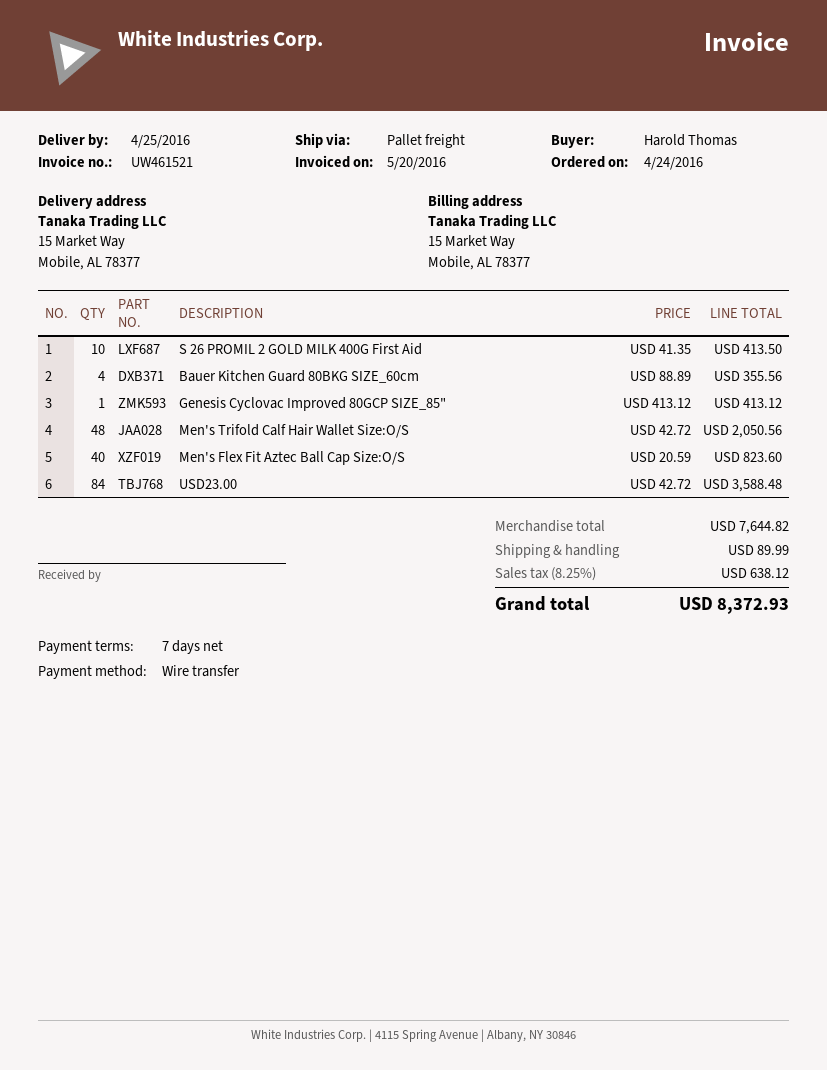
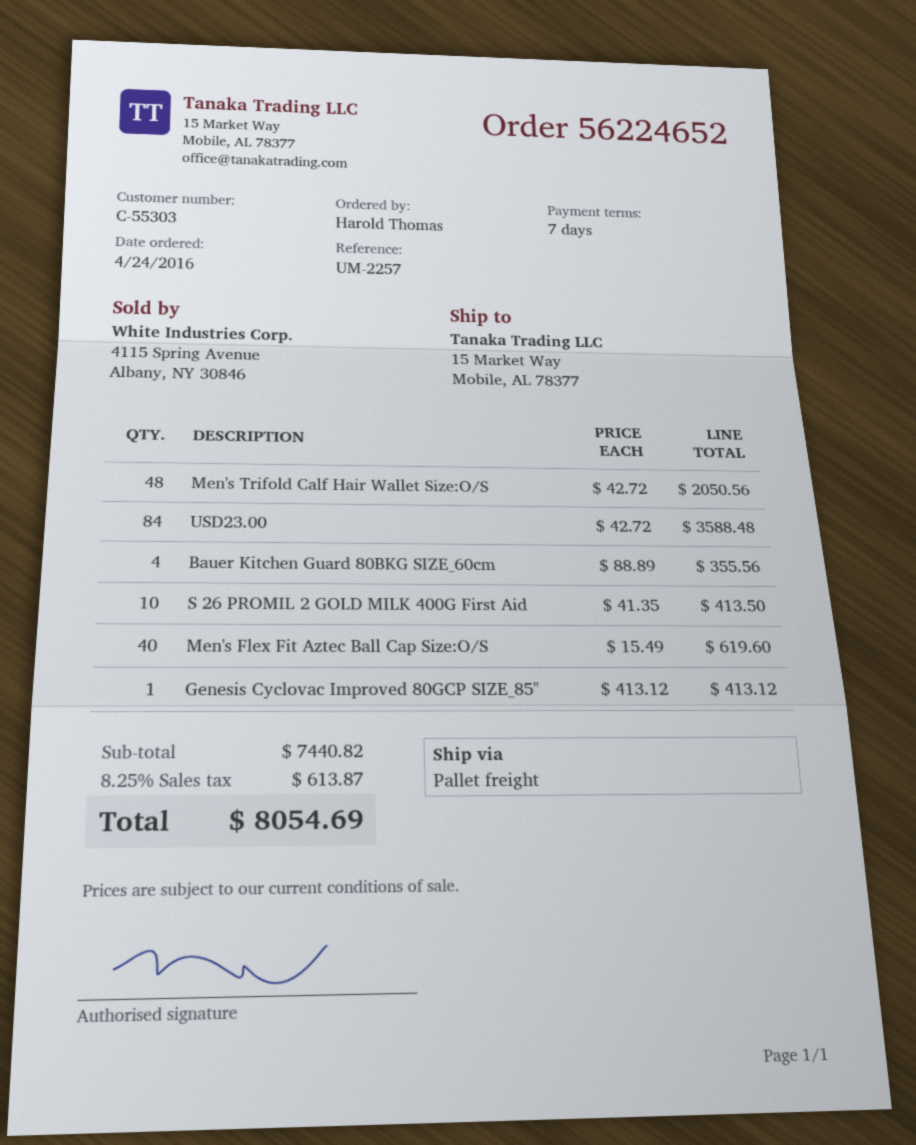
Men's Flex Fit Aztec Ball Cap Size:O/S: 40 x 20.59 = 823.60 -> 40 x 15.49 = 619.60
subtotal: 7644.82 -> 7440.82
shipping: 89.99 -> none
tax: 8.25% = 638.12 -> 8.25% = 613.87
total: 8372.93 -> 8054.69

